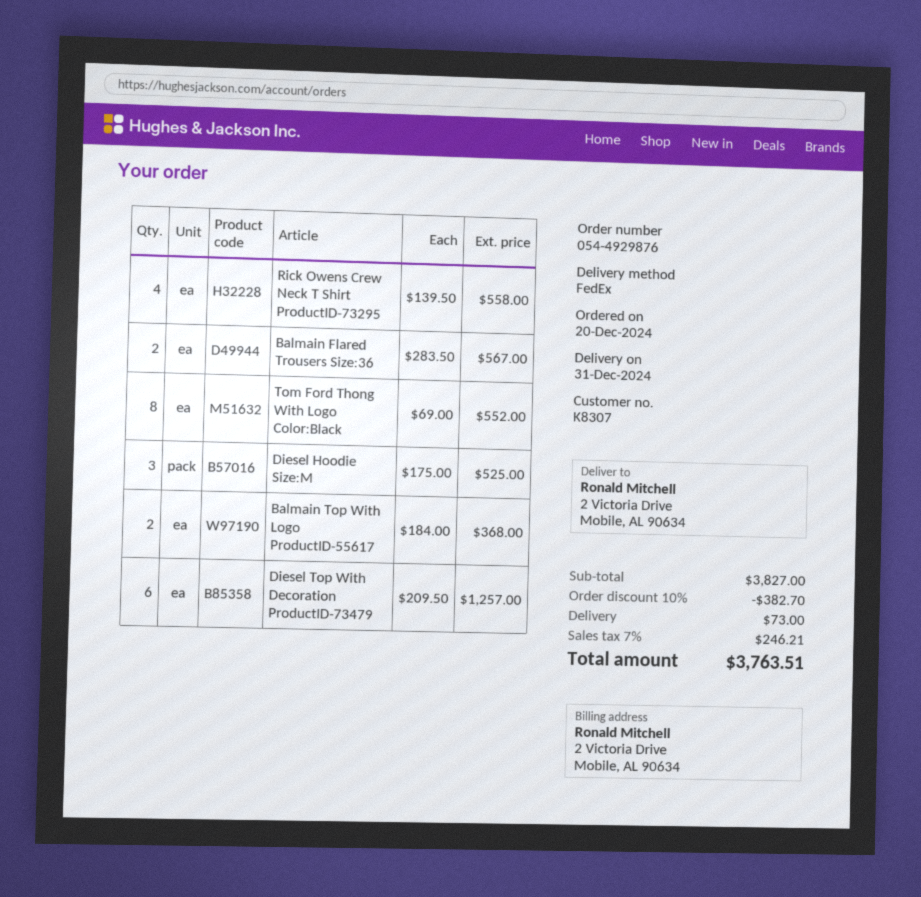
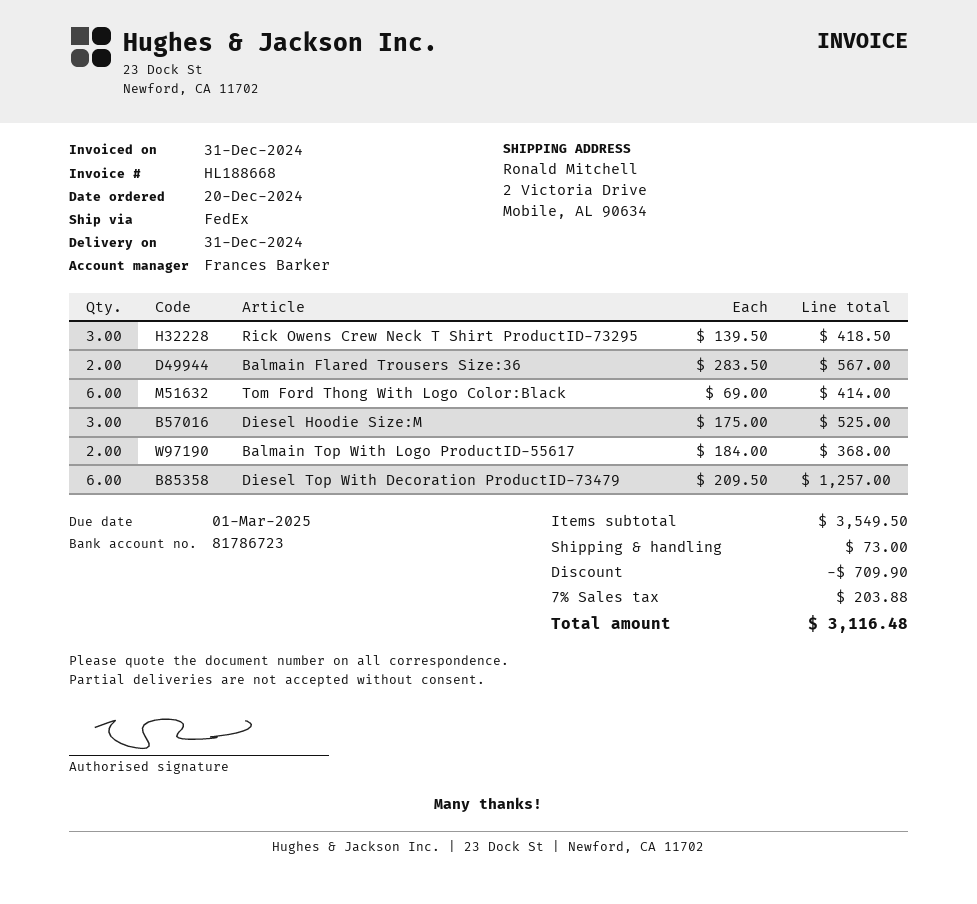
Rick Owens Crew Neck T Shirt ProductID-73295: 4 x 139.50 = 558.00 -> 3 x 139.50 = 418.50
Tom Ford Thong With Logo Color:Black: 8 x 69.00 = 552.00 -> 6 x 69.00 = 414.00
subtotal: 3827.00 -> 3549.50
discount: 382.70 -> 709.90
tax: 7% = 246.21 -> 7% = 203.88
total: 3763.51 -> 3116.48

